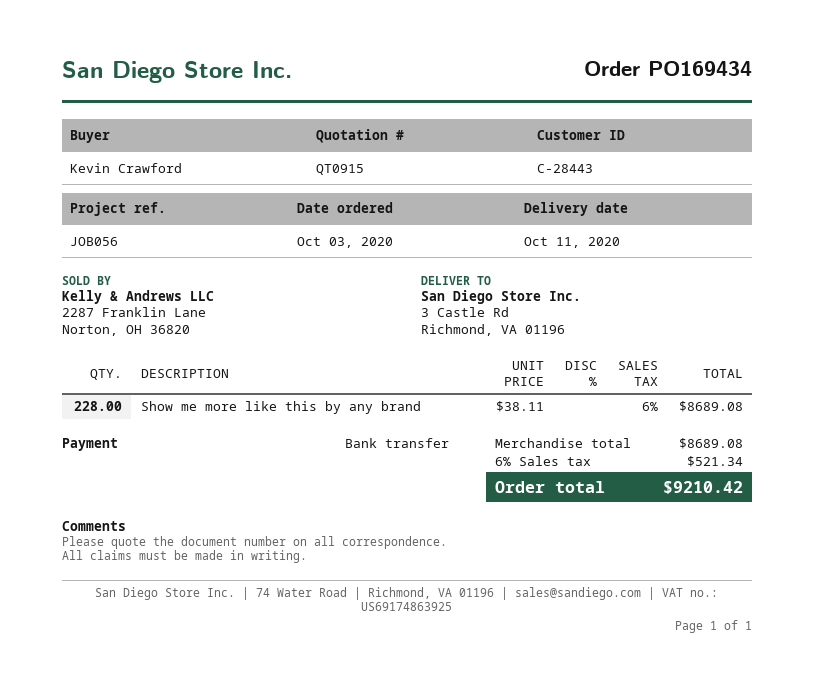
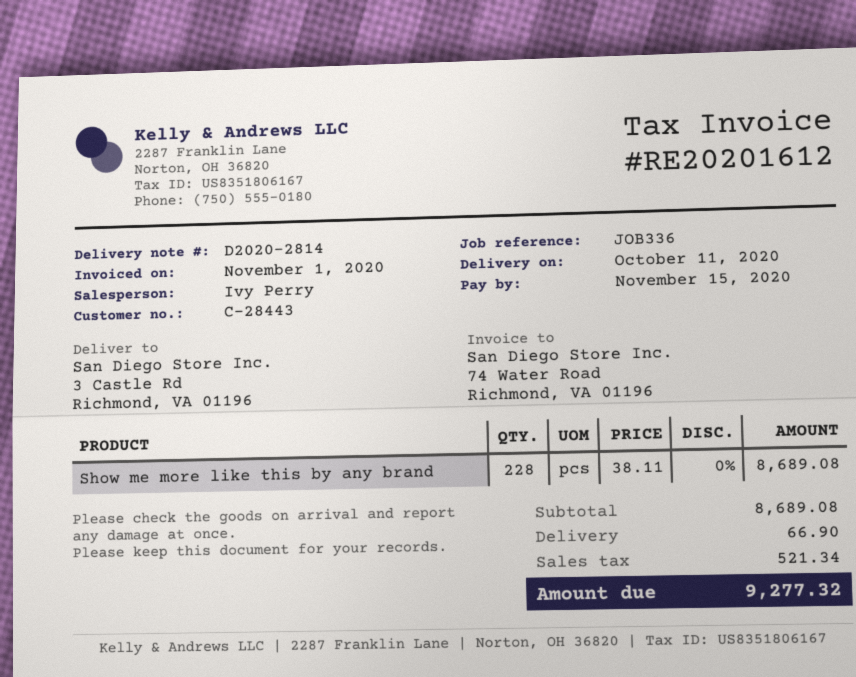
reference: JOB056 -> JOB336
shipping: none -> 66.90
total: 9210.42 -> 9277.32

